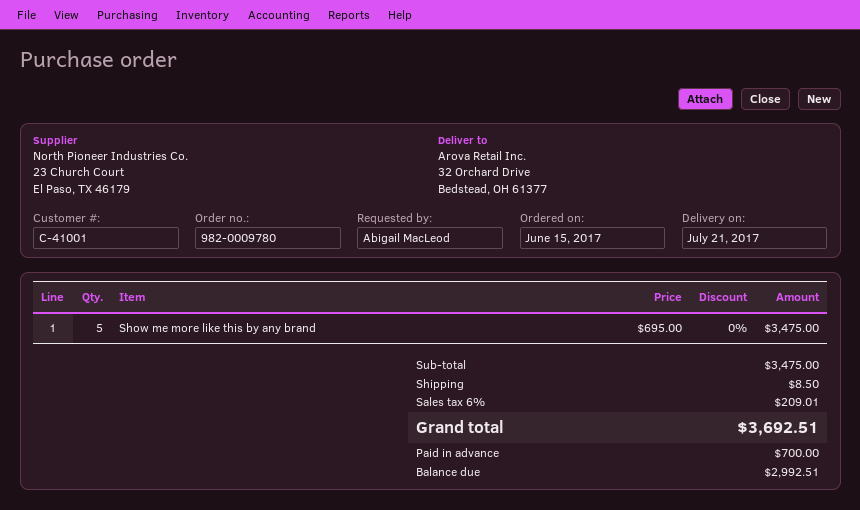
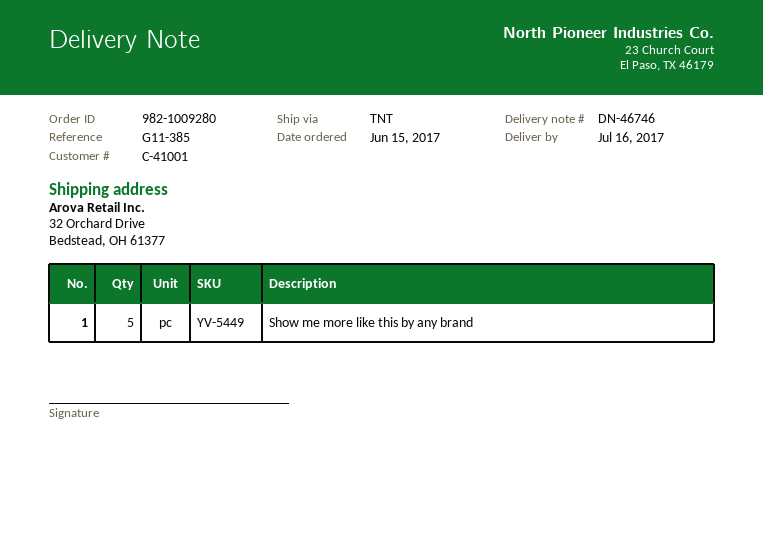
order number: 982-0009780 -> 982-1009280
delivery date: 2017-07-21 -> 2017-07-16

